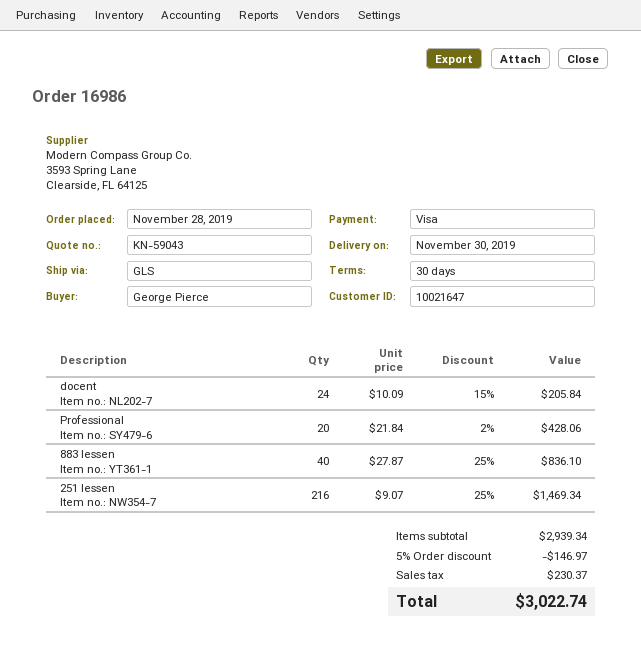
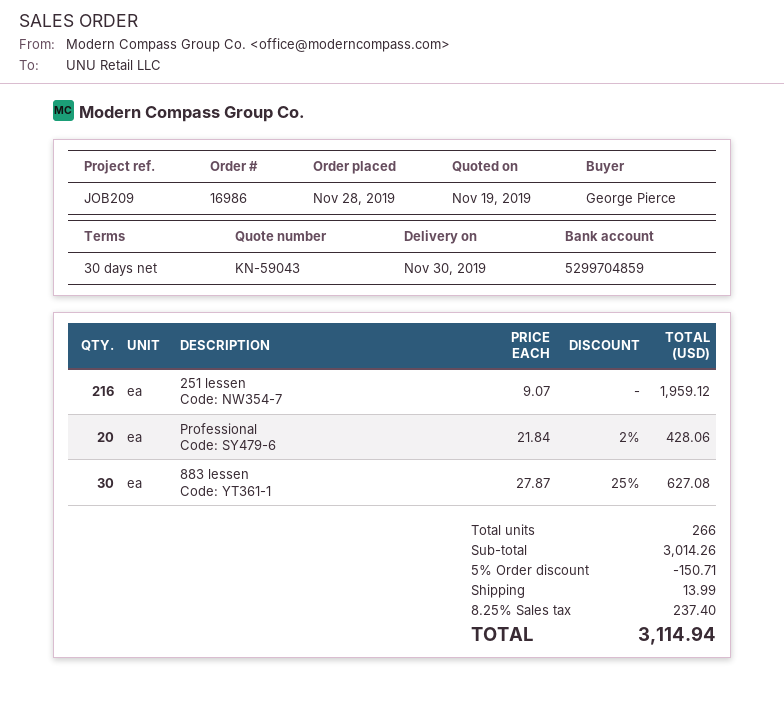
docent: 24 x 10.09 - 15% = 205.84 -> none
883 lessen: 40 x 27.87 - 25% = 836.10 -> 30 x 27.87 - 25% = 627.08
251 lessen: 216 x 9.07 - 25% = 1469.34 -> 216 x 9.07 = 1959.12
subtotal: 2939.34 -> 3014.26
discount: 5% = 146.97 -> 5% = 150.71
shipping: none -> 13.99
tax: 230.37 -> 237.40
total: 3022.74 -> 3114.94

